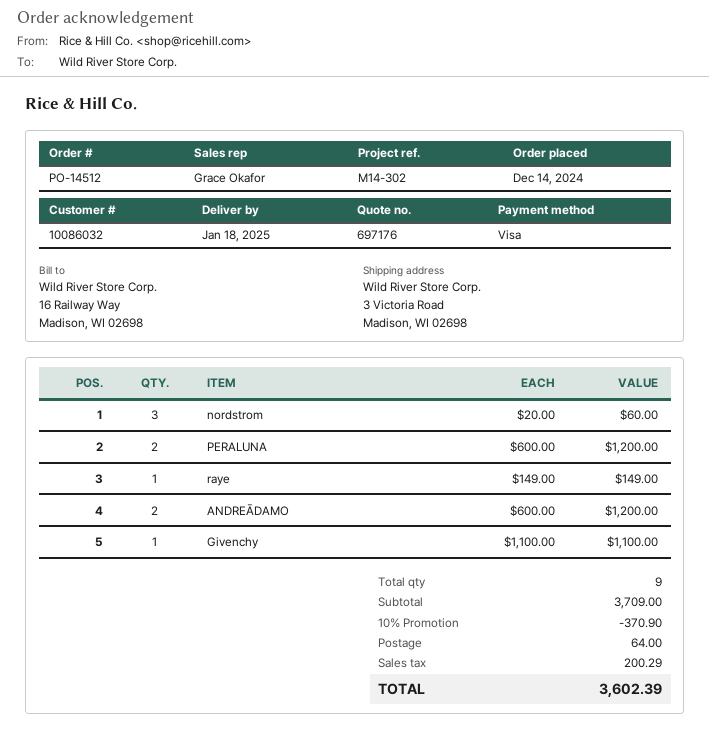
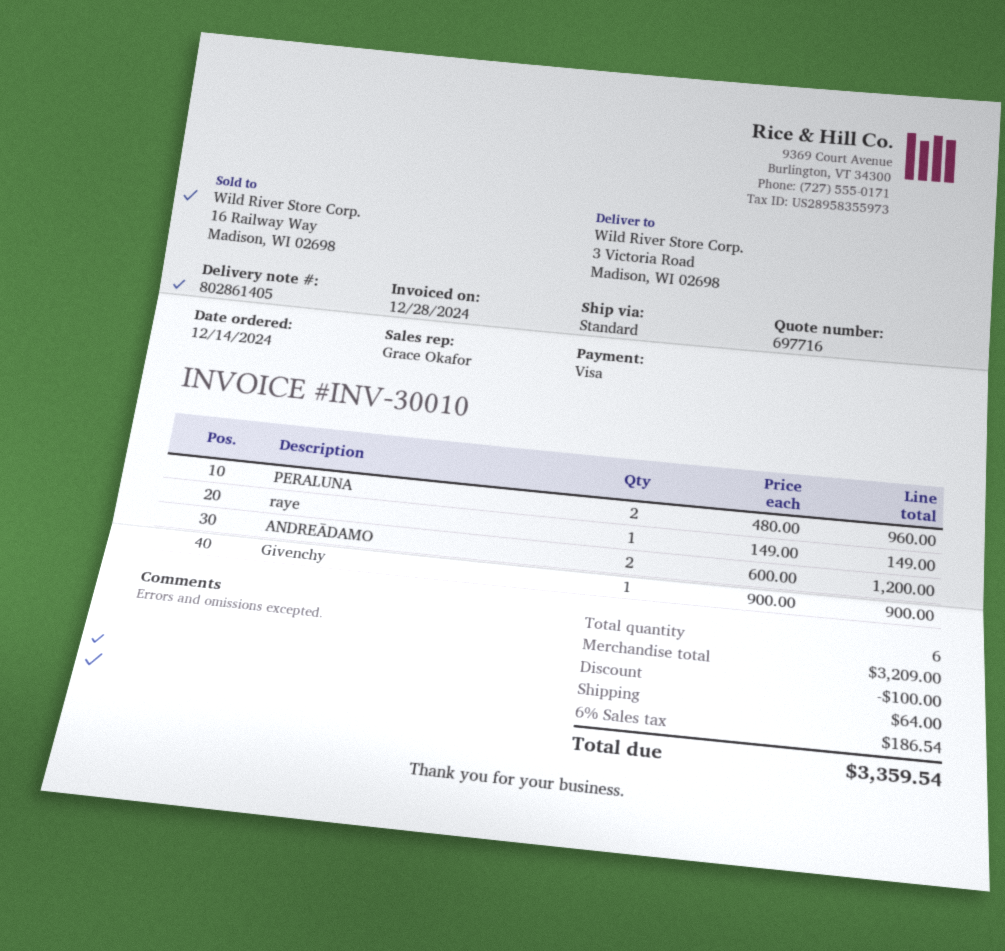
quote number: 697176 -> 697716
nordstrom: 3 x 20.00 = 60.00 -> none
PERALUNA: 2 x 600.00 = 1200.00 -> 2 x 480.00 = 960.00
Givenchy: 1 x 1100.00 = 1100.00 -> 1 x 900.00 = 900.00
total quantity: 9 -> 6
subtotal: 3709.00 -> 3209.00
discount: 370.90 -> 100.00
tax: 200.29 -> 186.54
total: 3602.39 -> 3359.54

